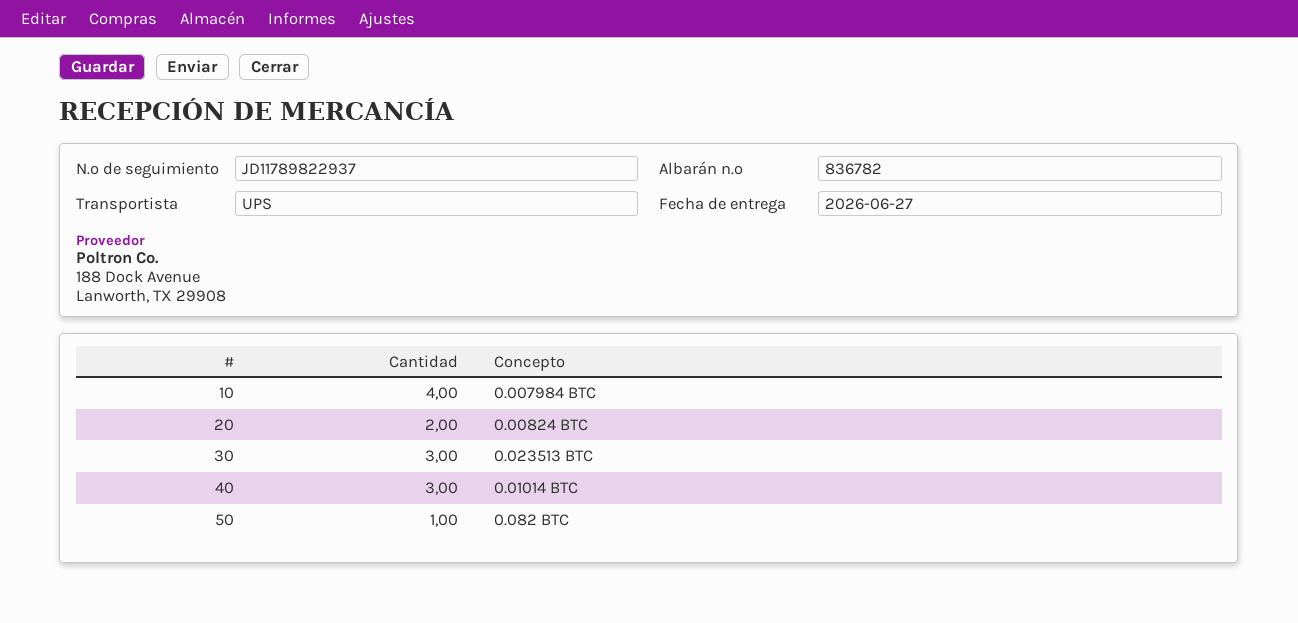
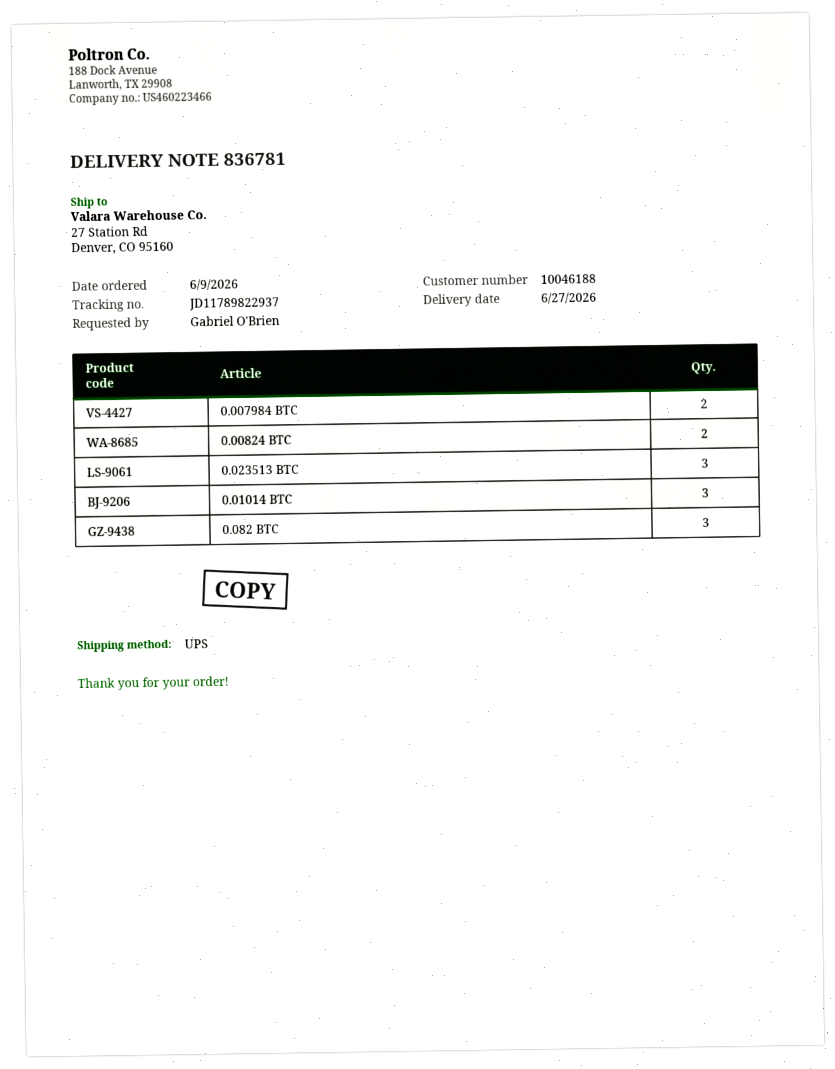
delivery note number: 836782 -> 836781
0.007984 BTC: 4 -> 2
0.082 BTC: 1 -> 3

